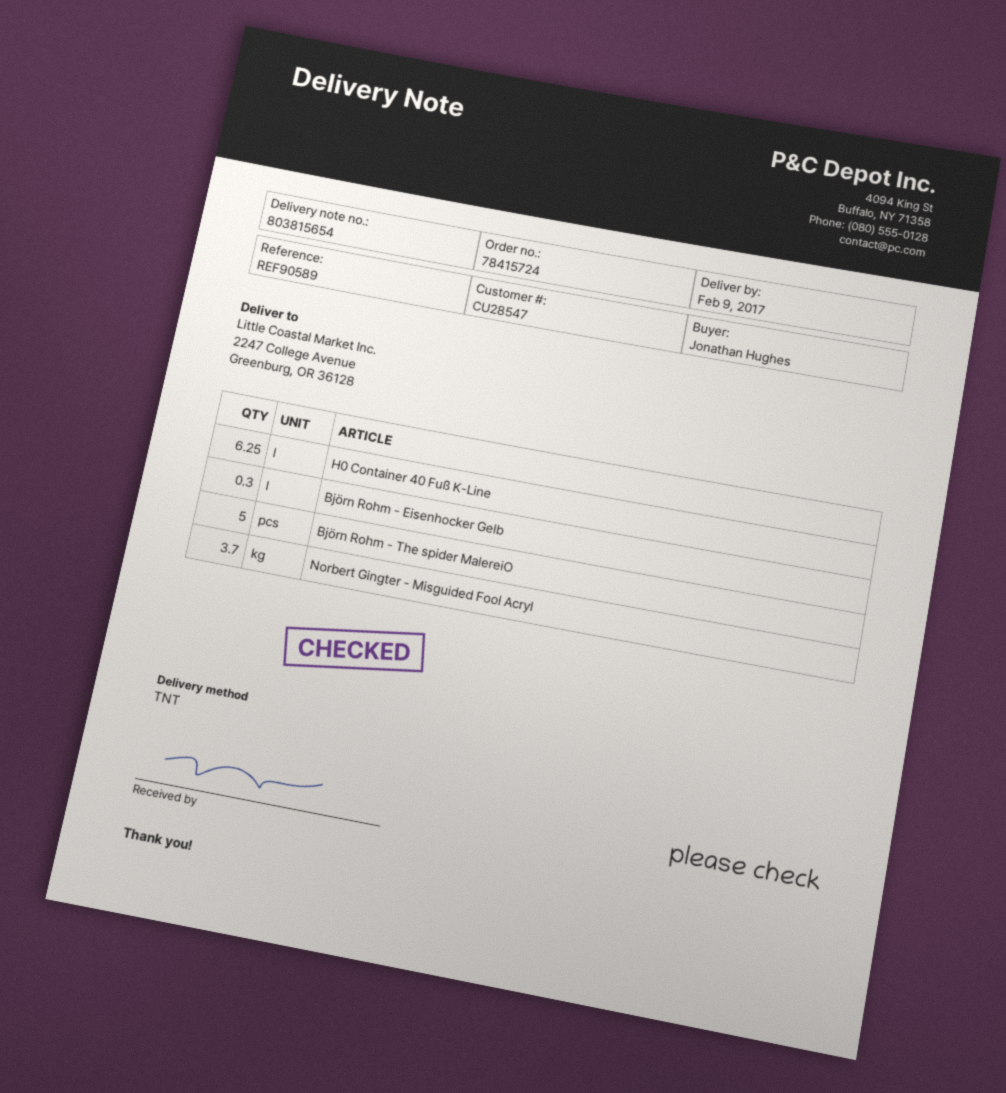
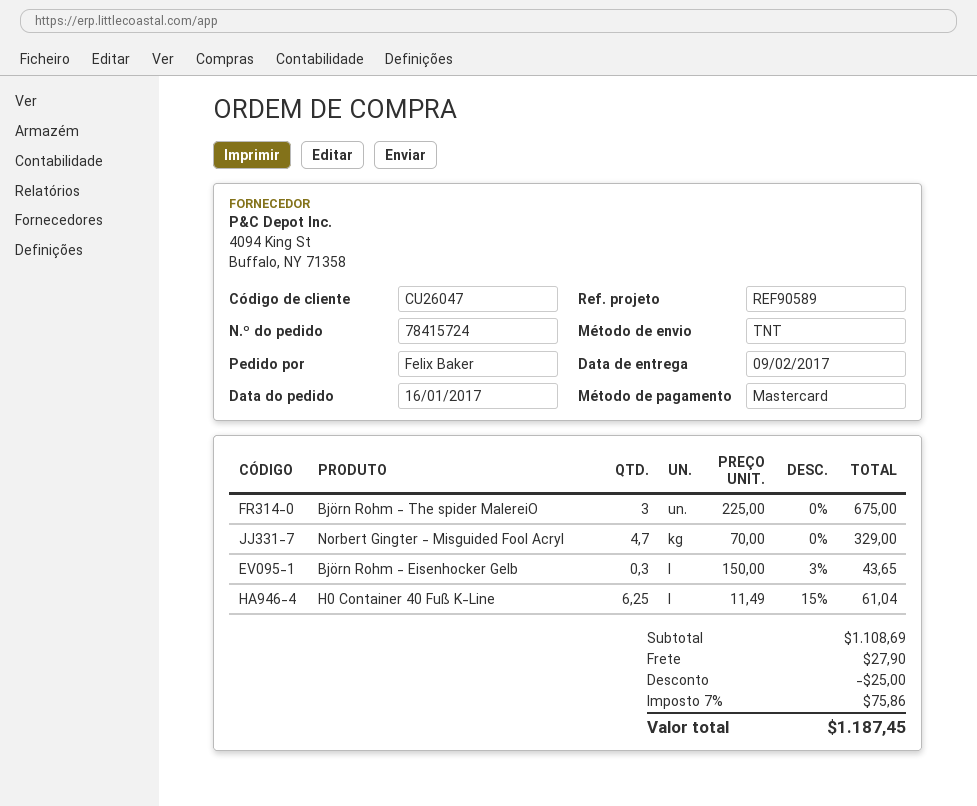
customer number: CU28547 -> CU26047
ordered by: Jonathan Hughes -> Felix Baker
Björn Rohm - The spider MalereiO: 5 -> 3
Norbert Gingter - Misguided Fool Acryl: 3.7 -> 4.7

